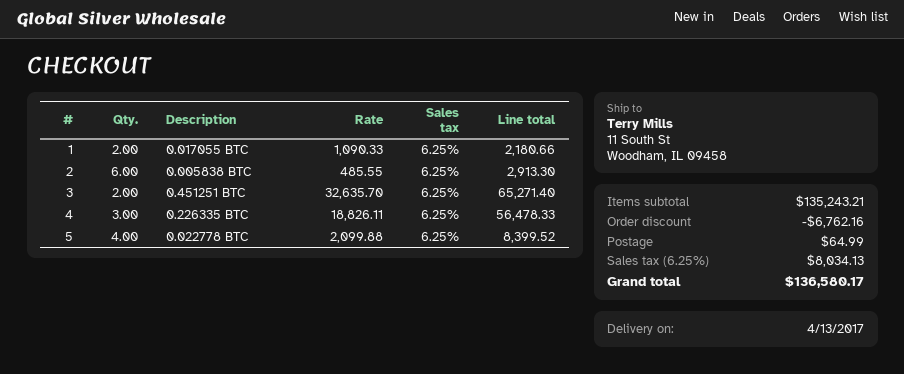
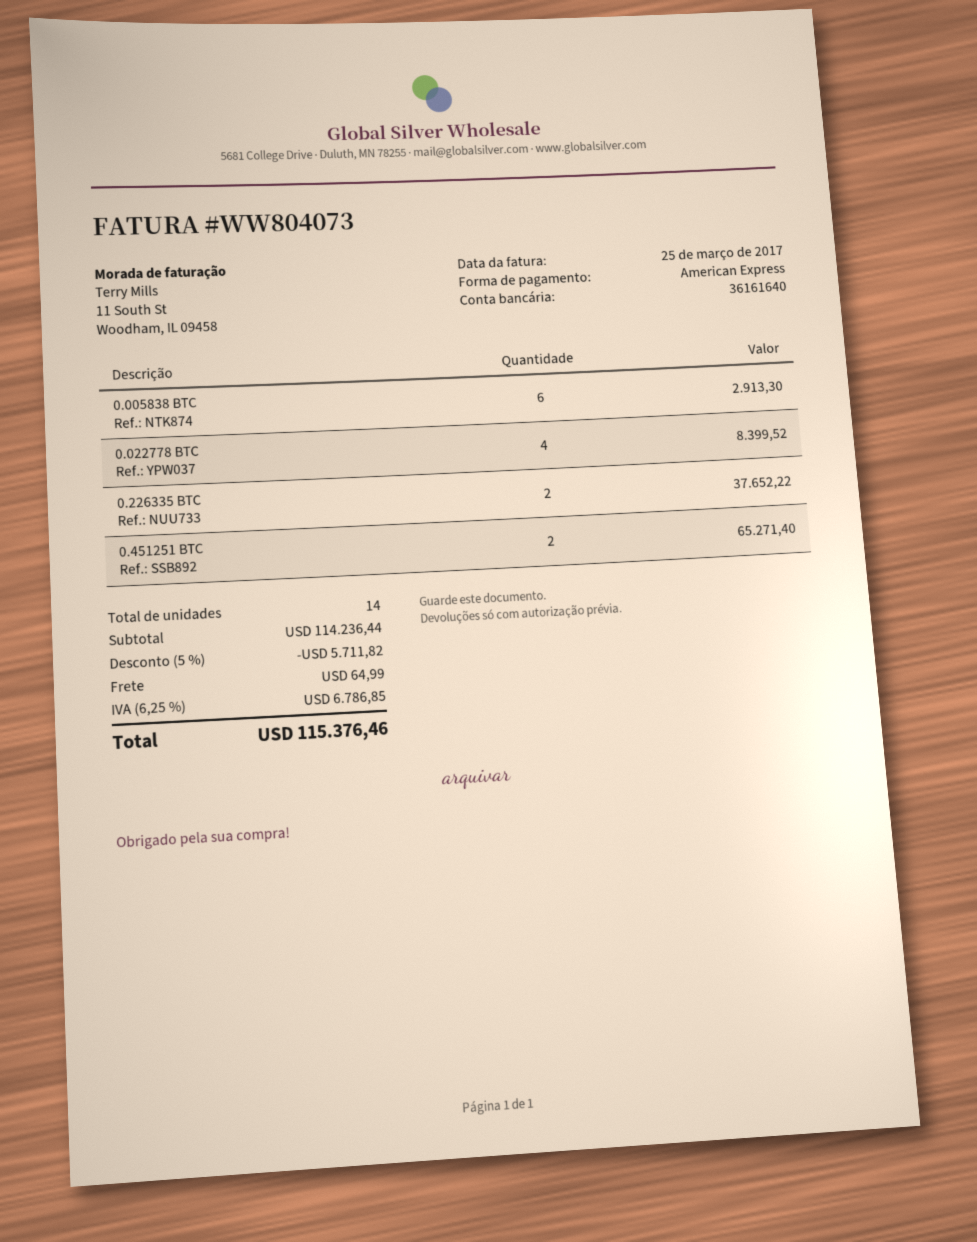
0.017055 BTC: 2 for 2180.66 -> none
0.226335 BTC: 3 for 56478.33 -> 2 for 37652.22
subtotal: 135243.21 -> 114236.44
discount: 6762.16 -> 5711.82
tax: 6.25% = 8034.13 -> 6.25% = 6786.85
total: 136580.17 -> 115376.46

